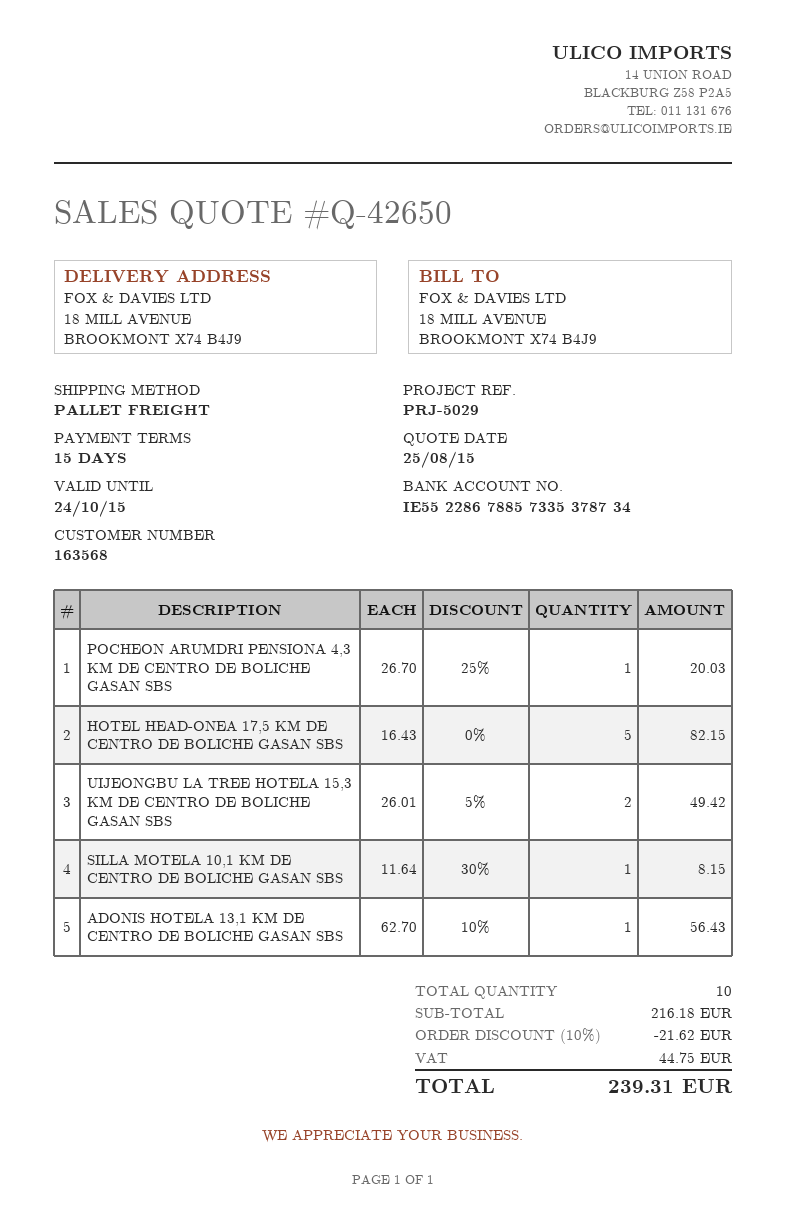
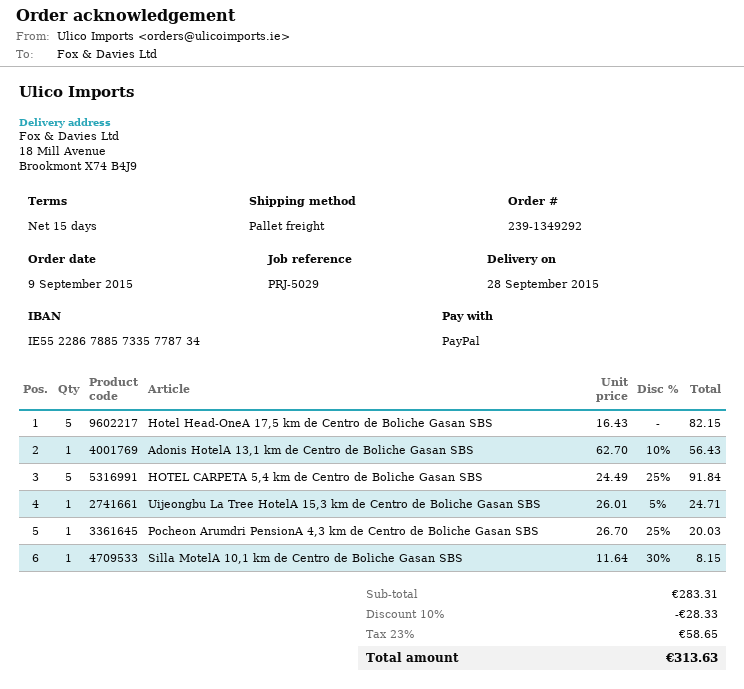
bank account: IE55228678857335378734 -> IE55228678857335778734
UIJEONGBU LA TREE HOTELA 15,3 KM DE CENTRO DE BOLICHE GASAN SBS: 2 x 26.01 - 5% = 49.42 -> 1 x 26.01 - 5% = 24.71
HOTEL CARPETA 5,4 km de Centro de Boliche Gasan SBS: none -> 5 x 24.49 - 25% = 91.84
subtotal: 216.18 -> 283.31
discount: 10% = 21.62 -> 10% = 28.33
tax: 44.75 -> 58.65
total: 239.31 -> 313.63

